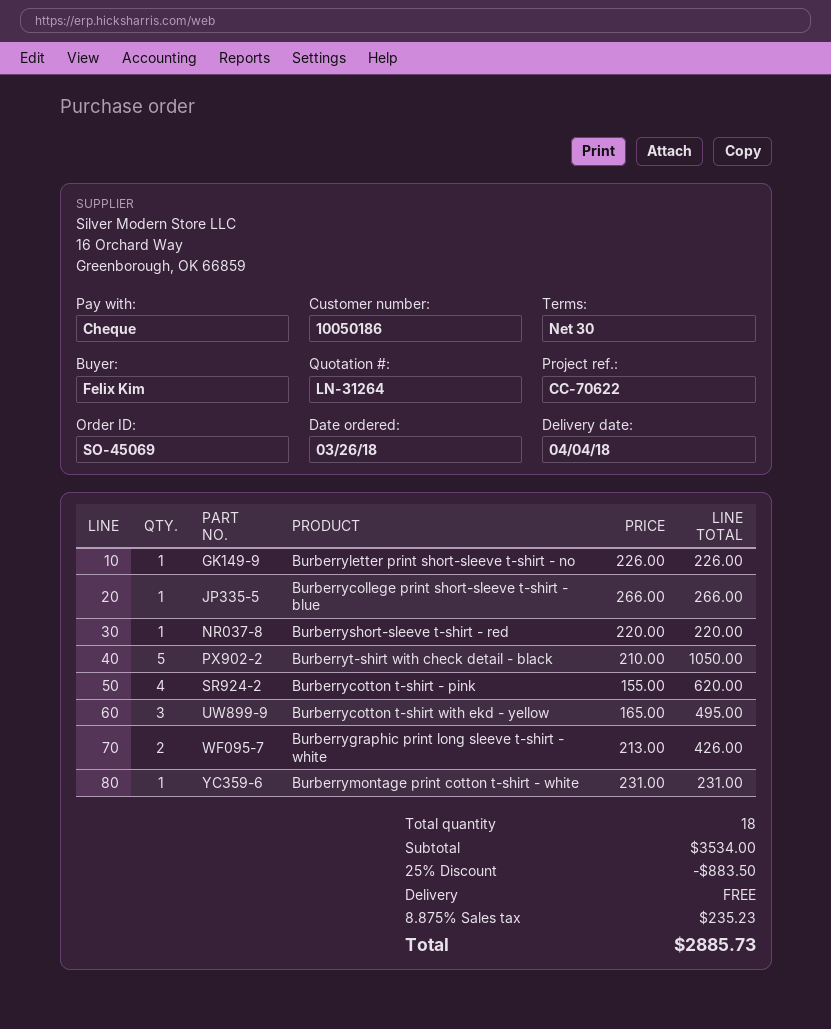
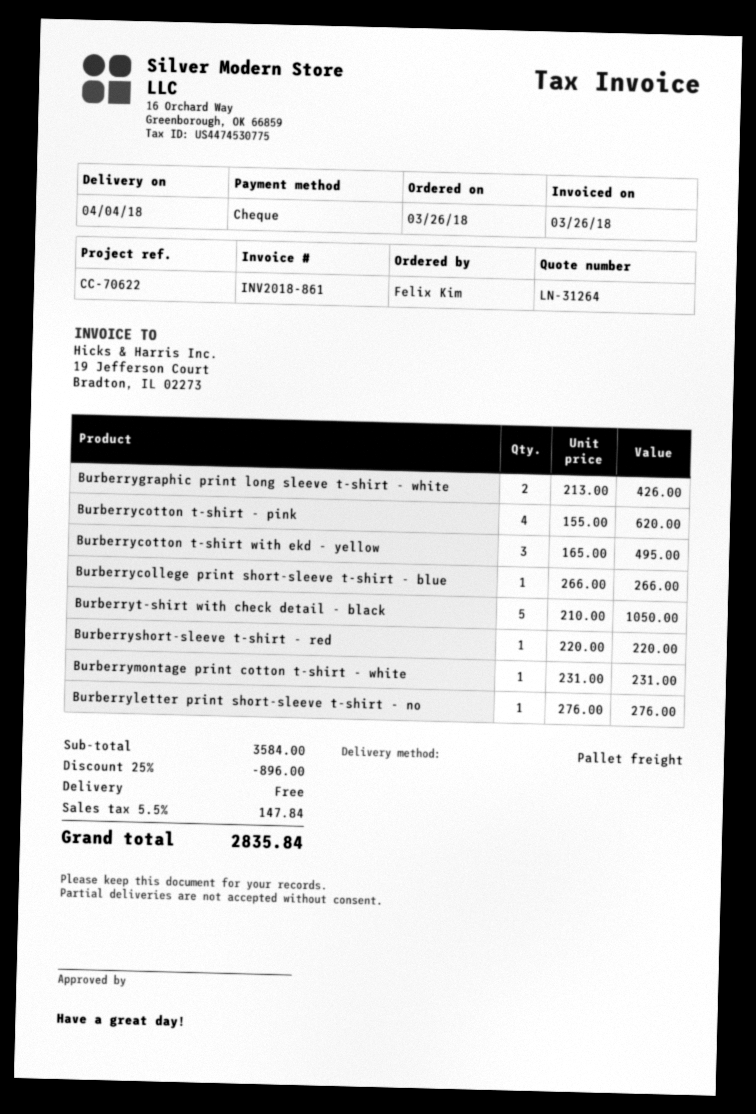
Burberryletter print short-sleeve t-shirt - no: 1 x 226.00 = 226.00 -> 1 x 276.00 = 276.00
subtotal: 3534.00 -> 3584.00
discount: 25% = 883.50 -> 25% = 896.00
tax: 8.875% = 235.23 -> 5.5% = 147.84
total: 2885.73 -> 2835.84

